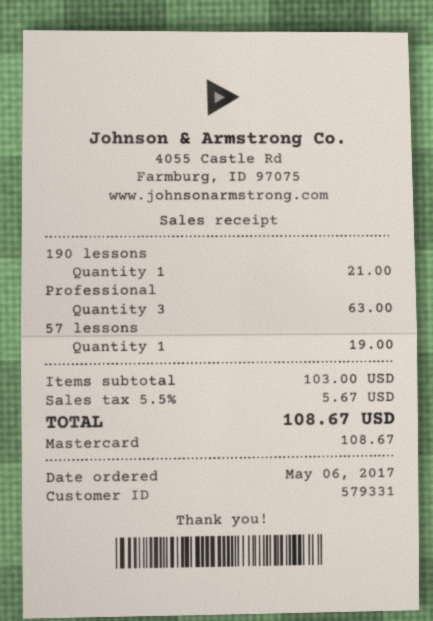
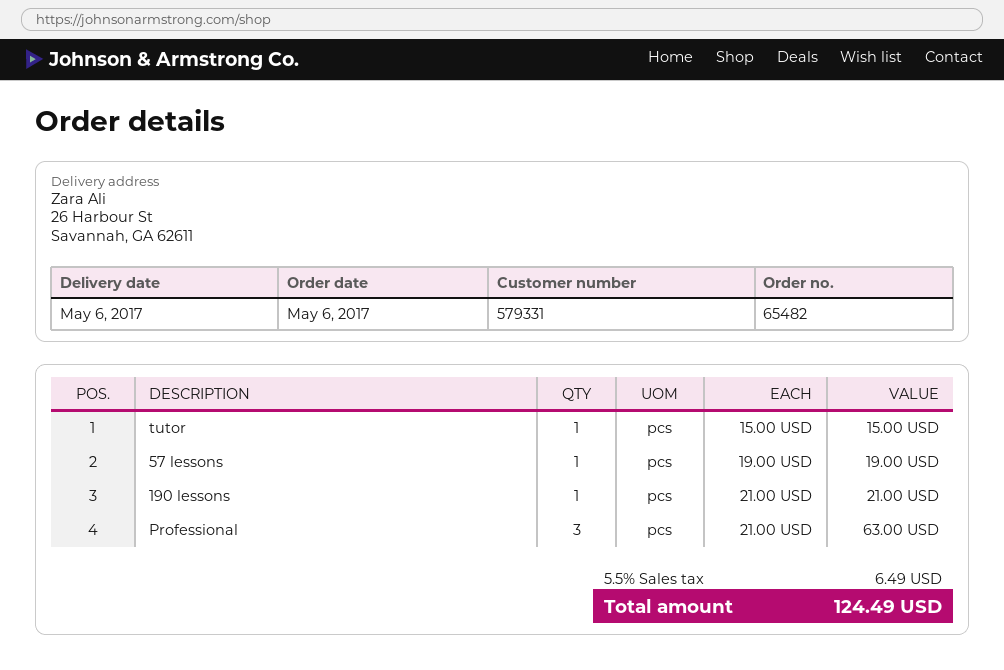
tutor: none -> 1 for 15.00
tax: 5.5% = 5.67 -> 5.5% = 6.49
total: 108.67 -> 124.49

